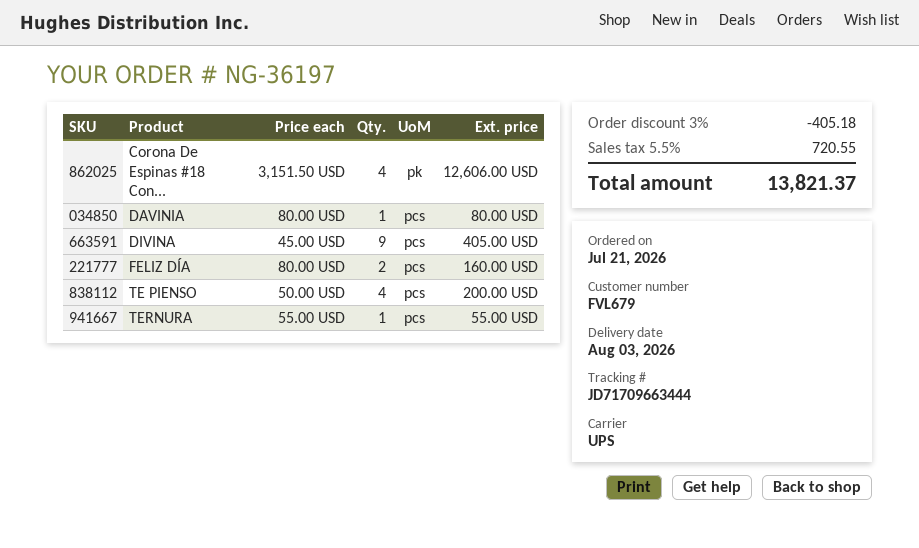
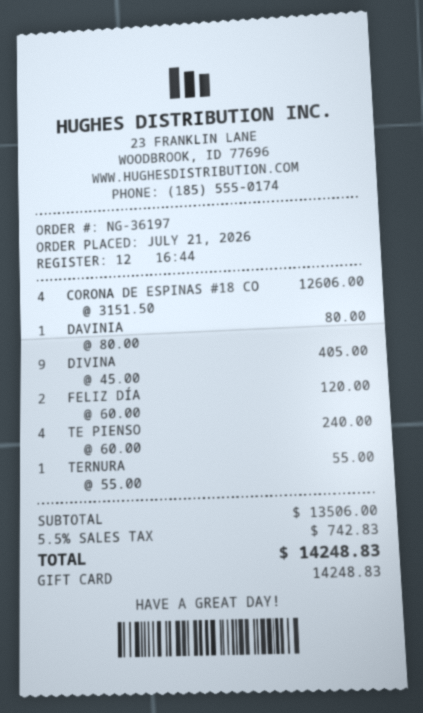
FELIZ DÍA: 2 x 80.00 = 160.00 -> 2 x 60.00 = 120.00
TE PIENSO: 4 x 50.00 = 200.00 -> 4 x 60.00 = 240.00
discount: 3% = 405.18 -> none
tax: 5.5% = 720.55 -> 5.5% = 742.83
total: 13821.37 -> 14248.83

